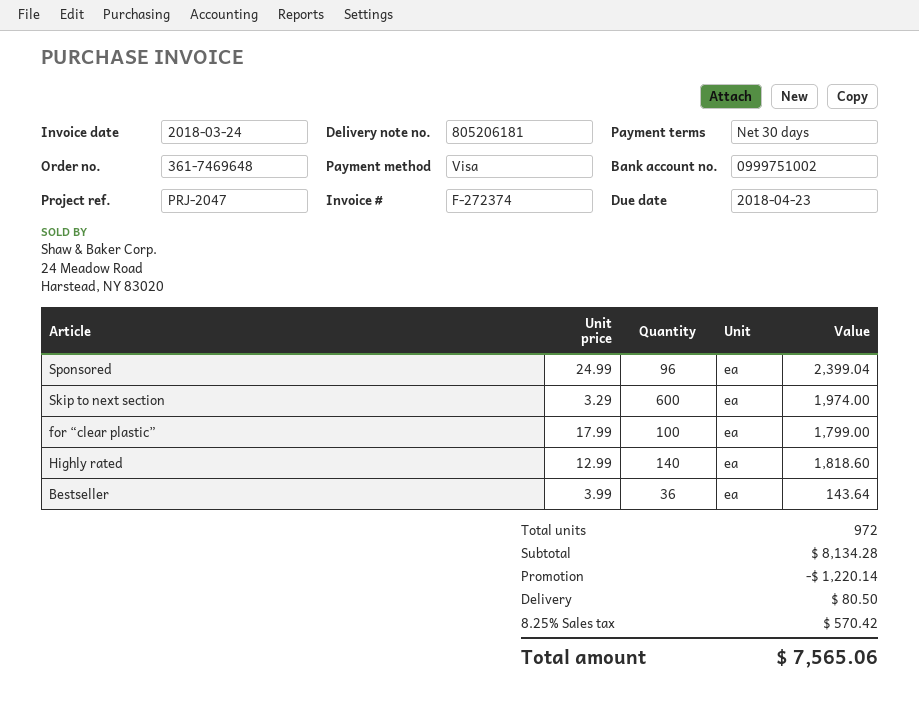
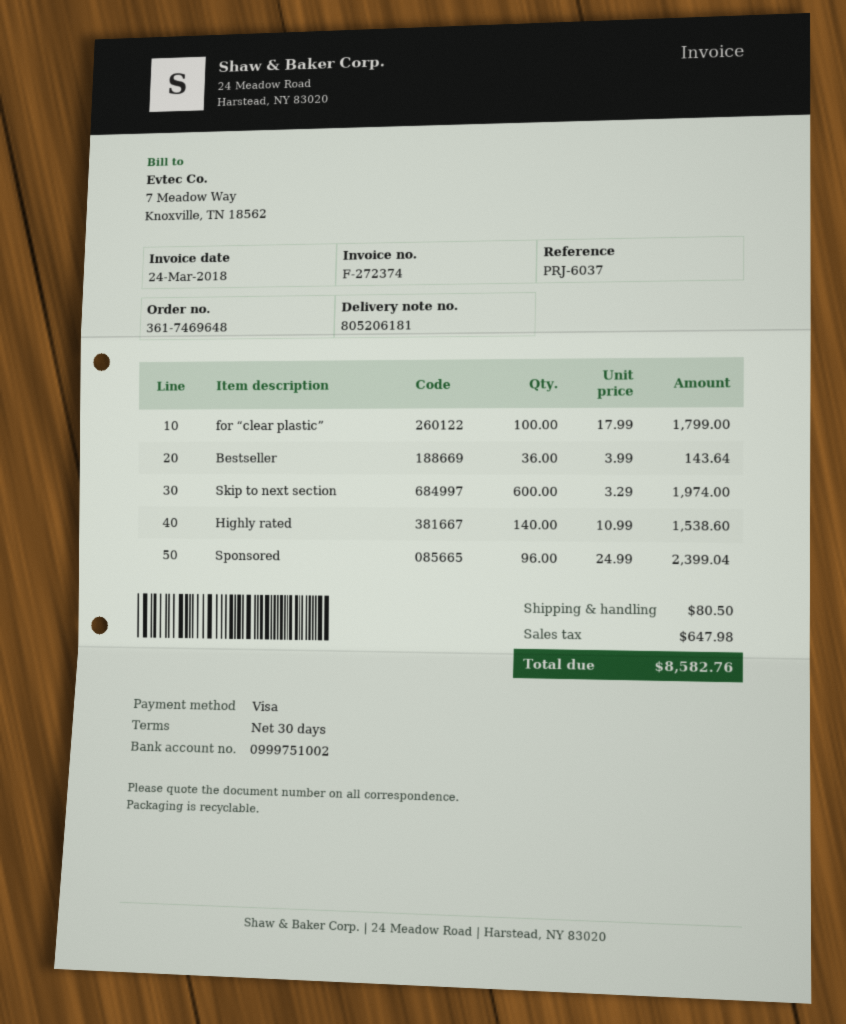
reference: PRJ-2047 -> PRJ-6037
Highly rated: 140 x 12.99 = 1818.60 -> 140 x 10.99 = 1538.60
discount: 1220.14 -> none
tax: 570.42 -> 647.98
total: 7565.06 -> 8582.76

